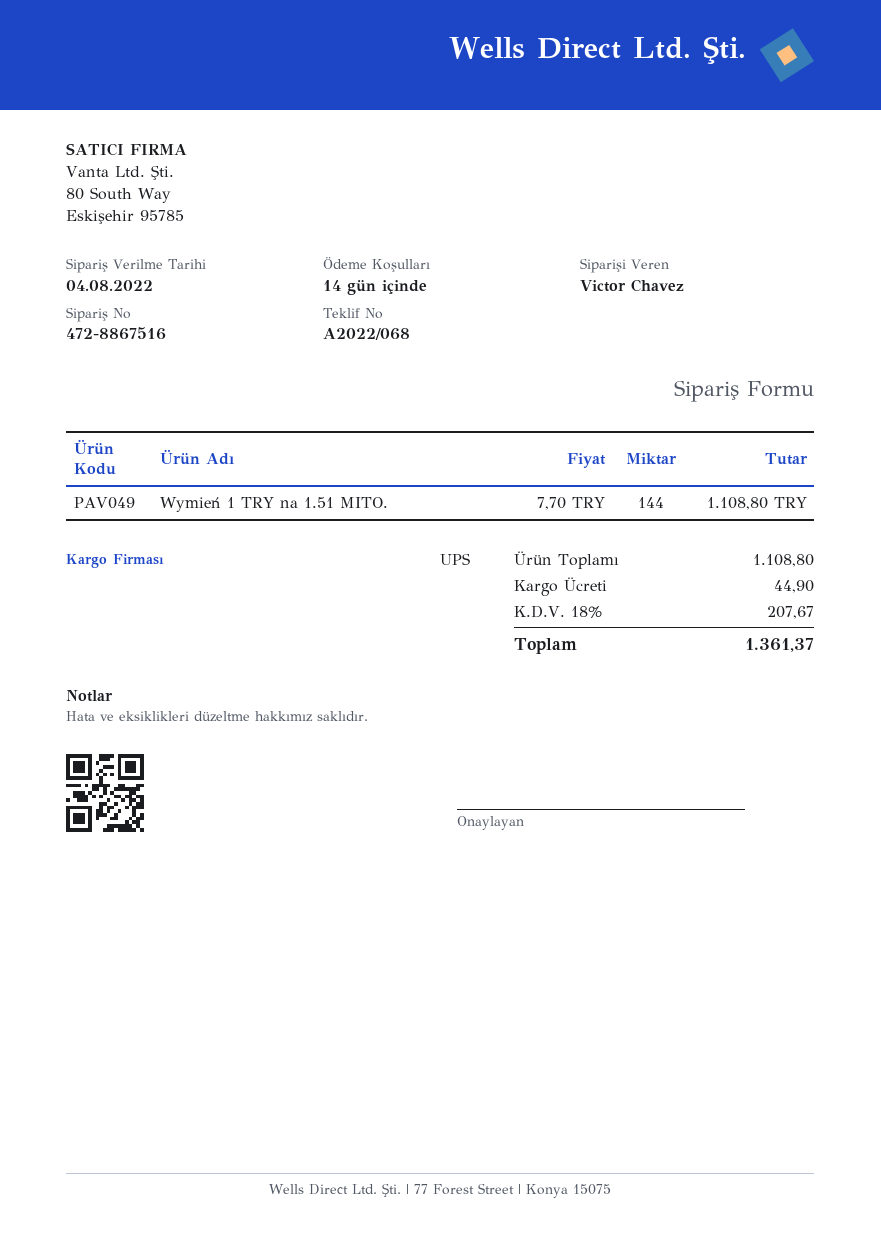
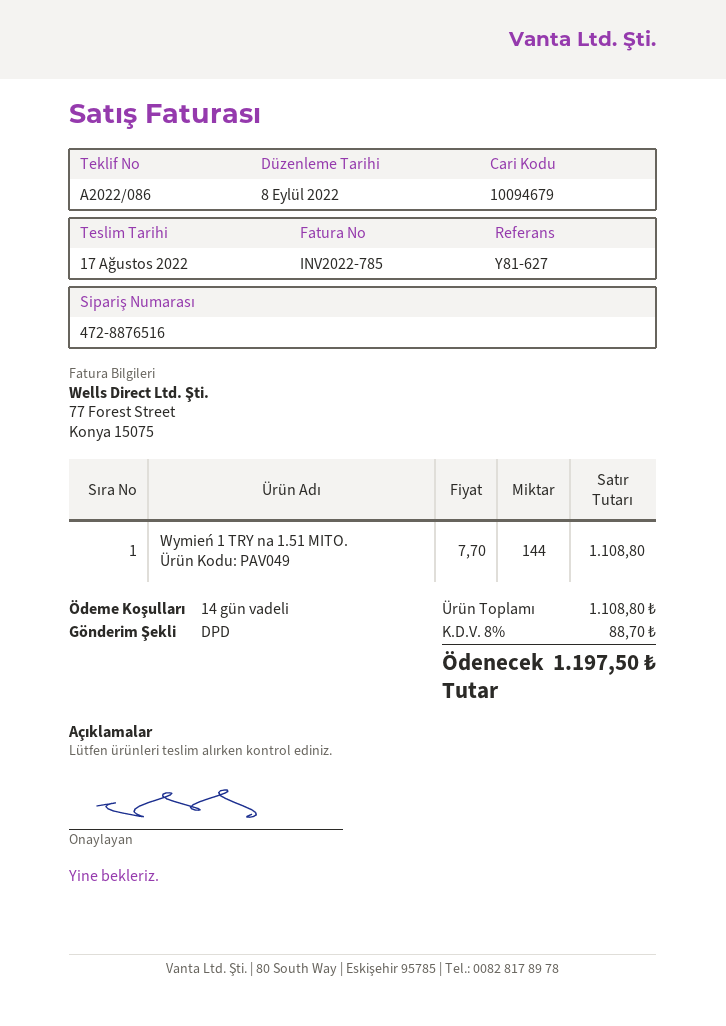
quote number: A2022/068 -> A2022/086
order number: 472-8867516 -> 472-8876516
shipping method: UPS -> DPD
shipping: 44.90 -> none
tax: 18% = 207.67 -> 8% = 88.70
total: 1361.37 -> 1197.50

